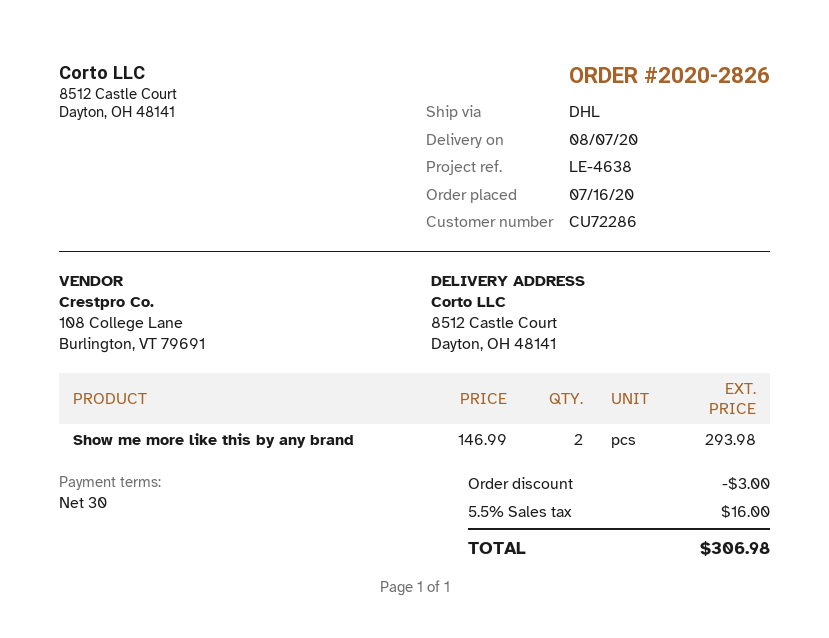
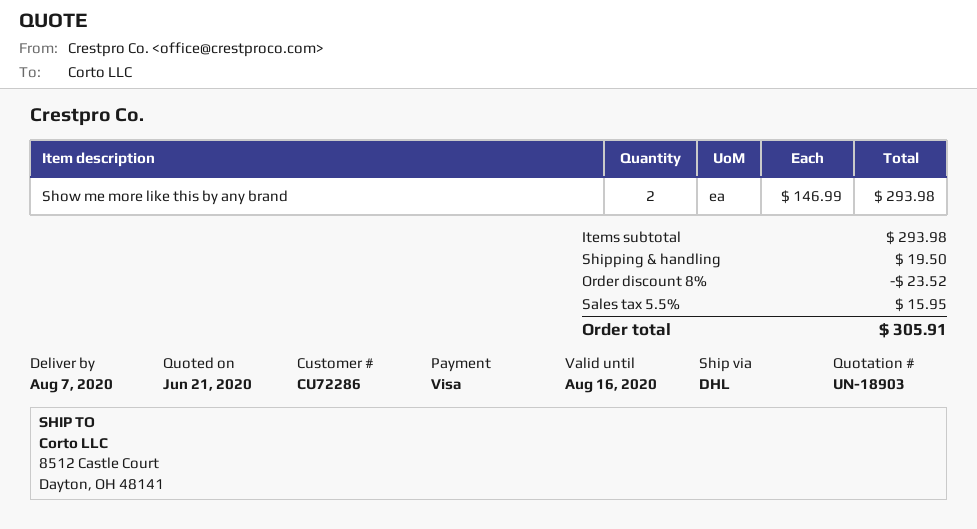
discount: 3.00 -> 23.52
shipping: none -> 19.50
tax: 5.5% = 16.00 -> 5.5% = 15.95
total: 306.98 -> 305.91

